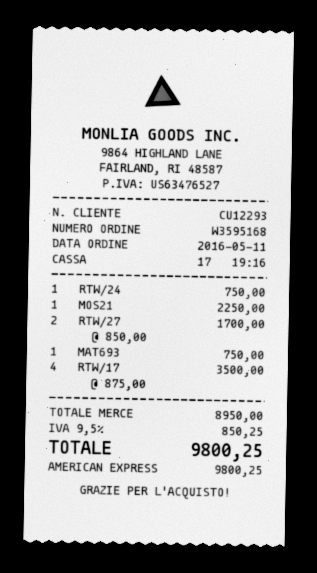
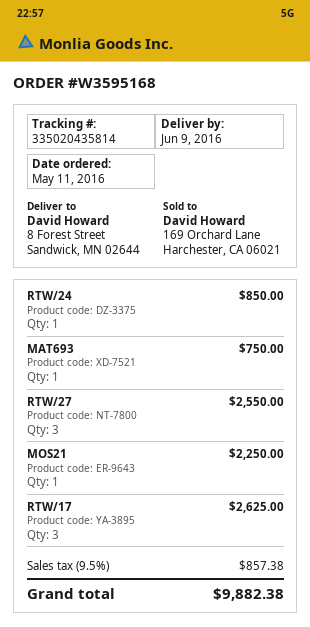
RTW/24: 1 for 750.00 -> 1 for 850.00
RTW/27: 2 for 1700.00 -> 3 for 2550.00
RTW/17: 4 for 3500.00 -> 3 for 2625.00
tax: 9.5% = 850.25 -> 9.5% = 857.38
total: 9800.25 -> 9882.38

